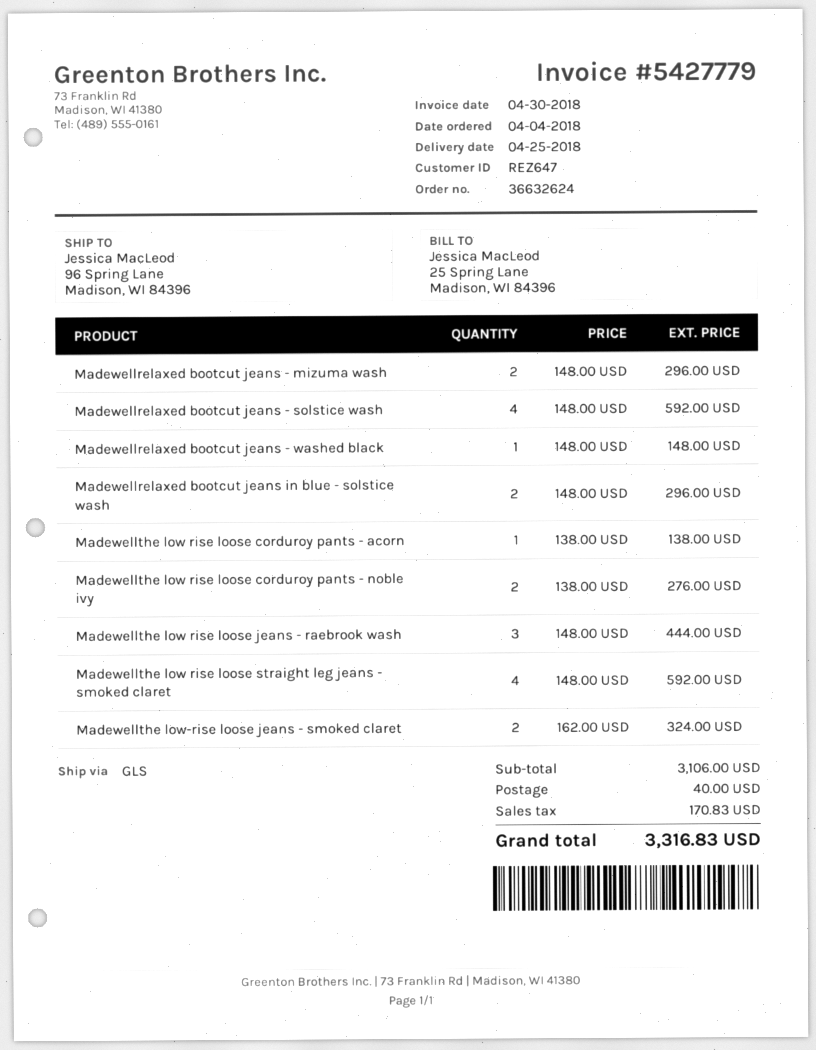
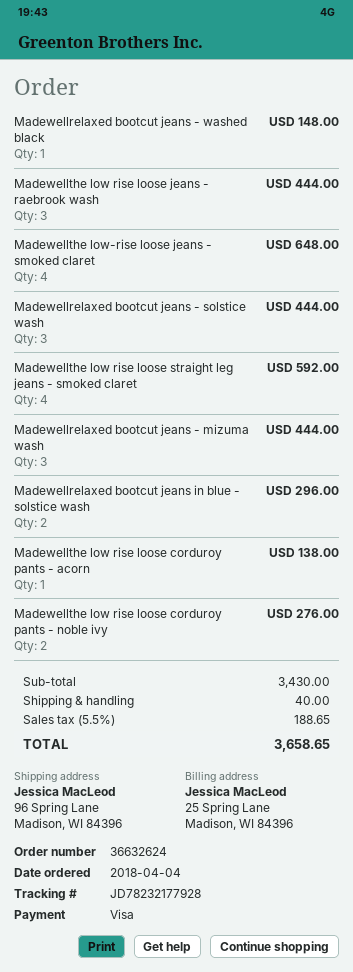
Madewellrelaxed bootcut jeans - mizuma wash: 2 for 296.00 -> 3 for 444.00
Madewellrelaxed bootcut jeans - solstice wash: 4 for 592.00 -> 3 for 444.00
Madewellthe low-rise loose jeans - smoked claret: 2 for 324.00 -> 4 for 648.00
subtotal: 3106.00 -> 3430.00
tax: 170.83 -> 188.65
total: 3316.83 -> 3658.65

